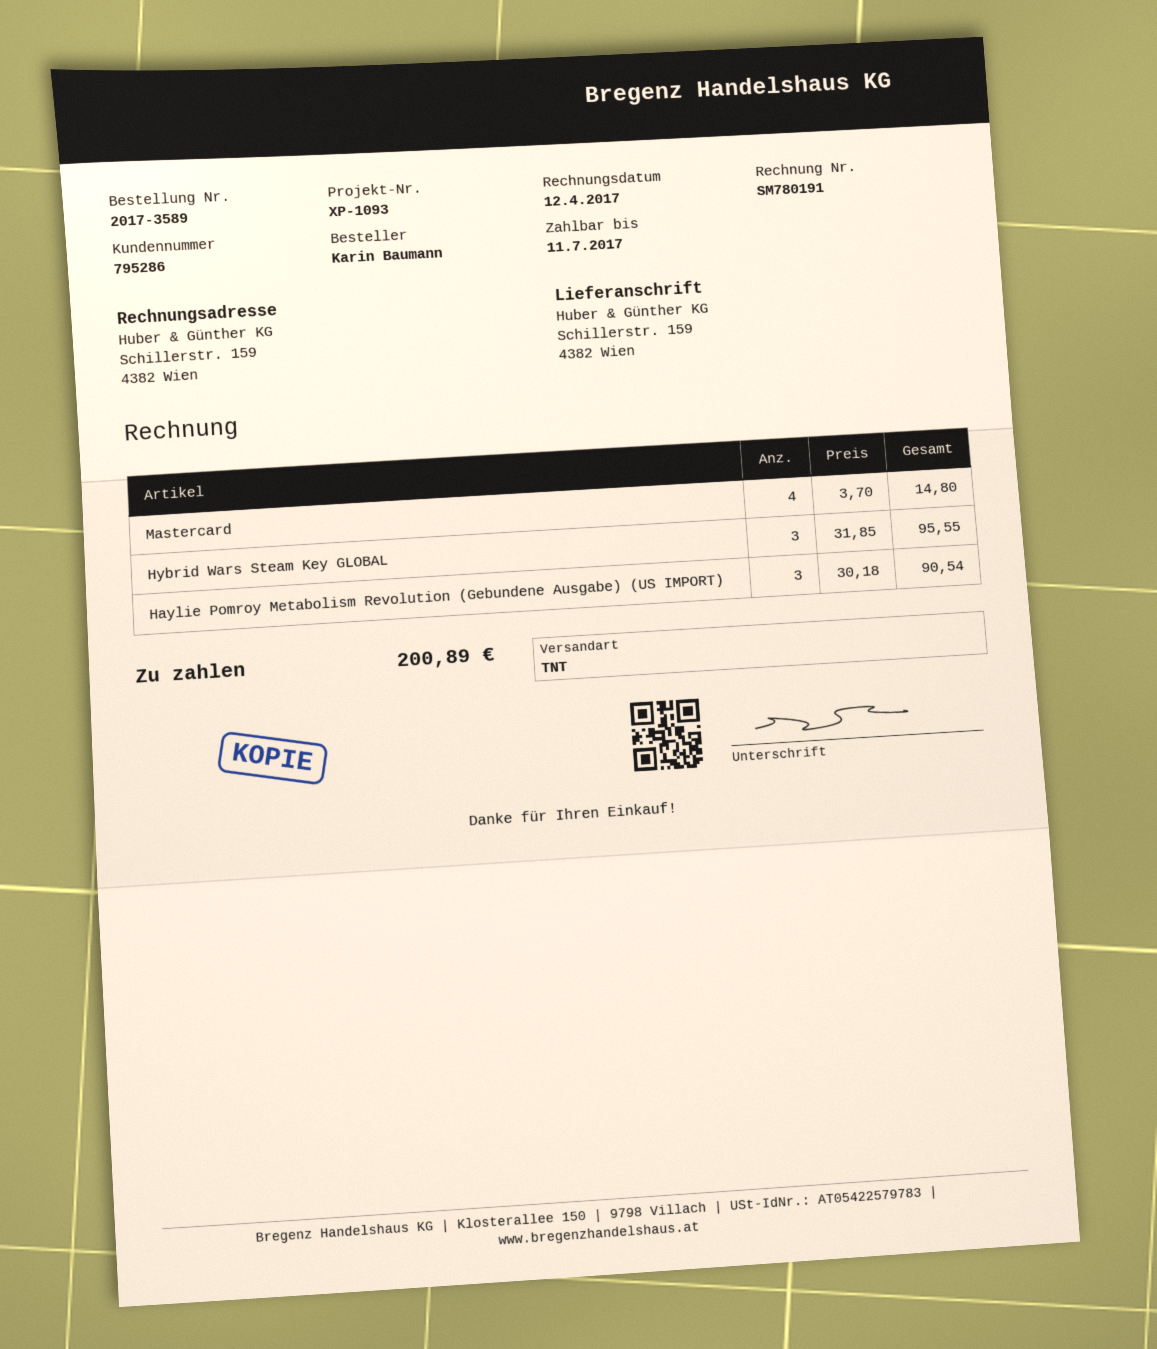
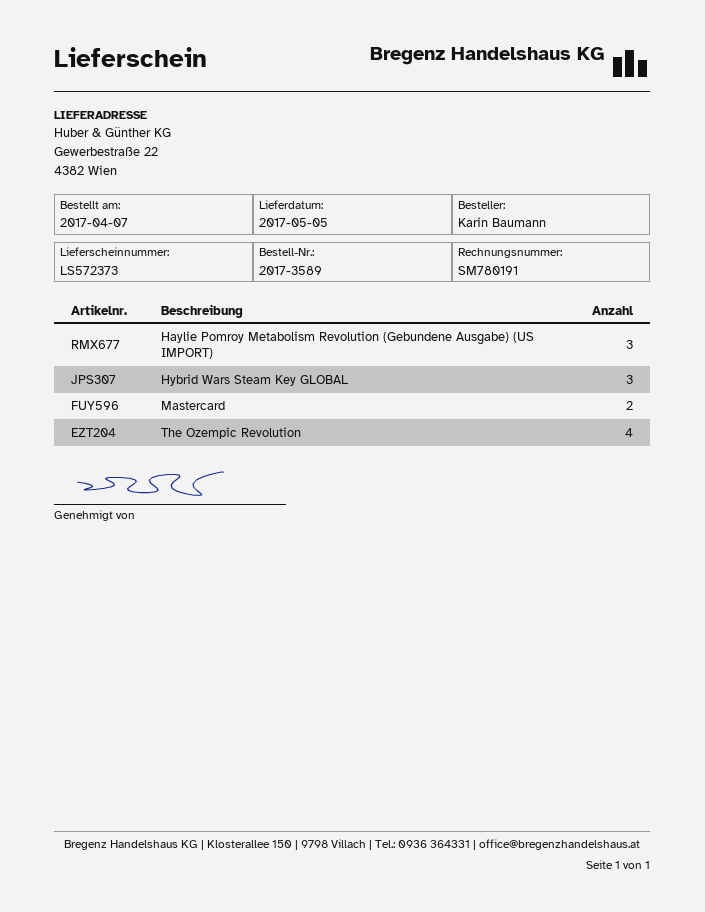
ship to: Schillerstr. 159, 4382 Wien -> Gewerbestraße 22, 4382 Wien
Mastercard: 4 -> 2
The Ozempic Revolution: none -> 4

